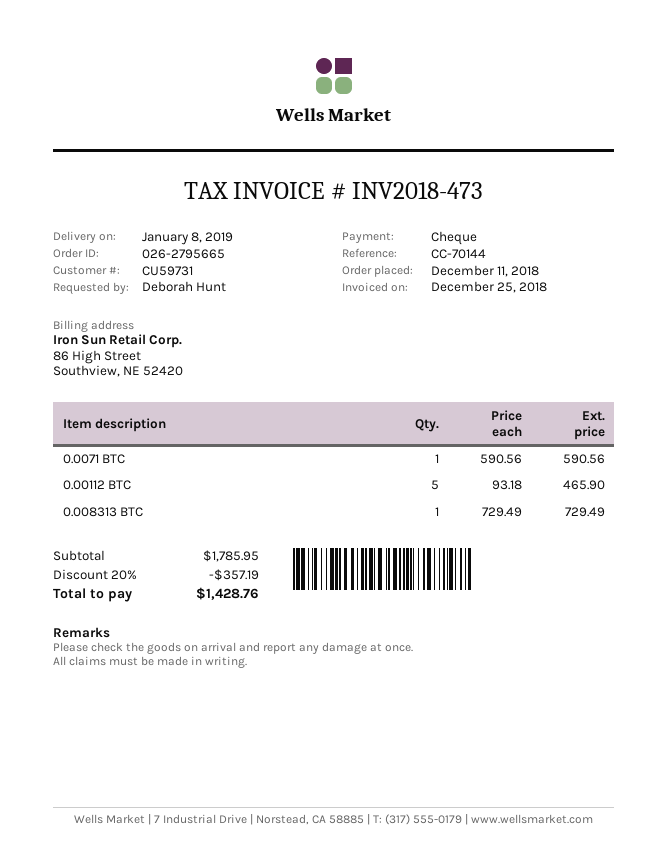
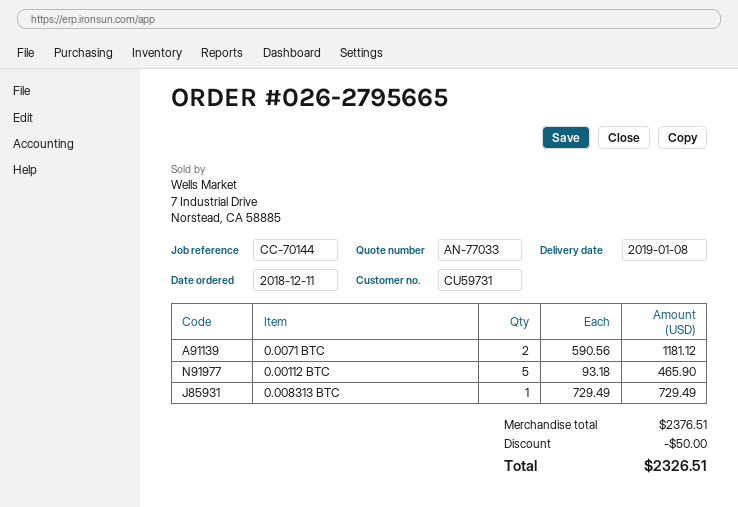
0.0071 BTC: 1 x 590.56 = 590.56 -> 2 x 590.56 = 1181.12
subtotal: 1785.95 -> 2376.51
discount: 357.19 -> 50.00
total: 1428.76 -> 2326.51

